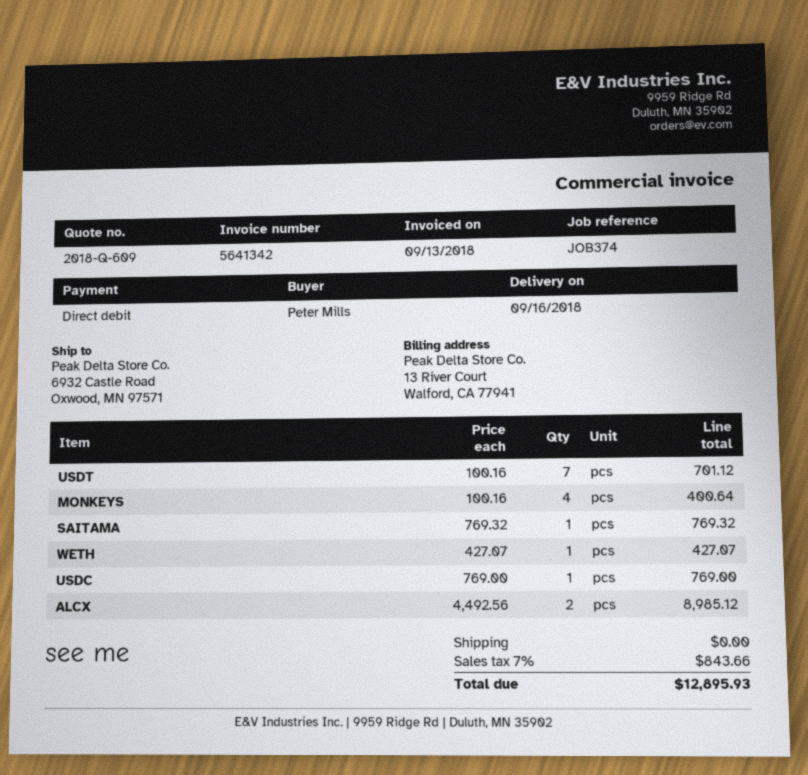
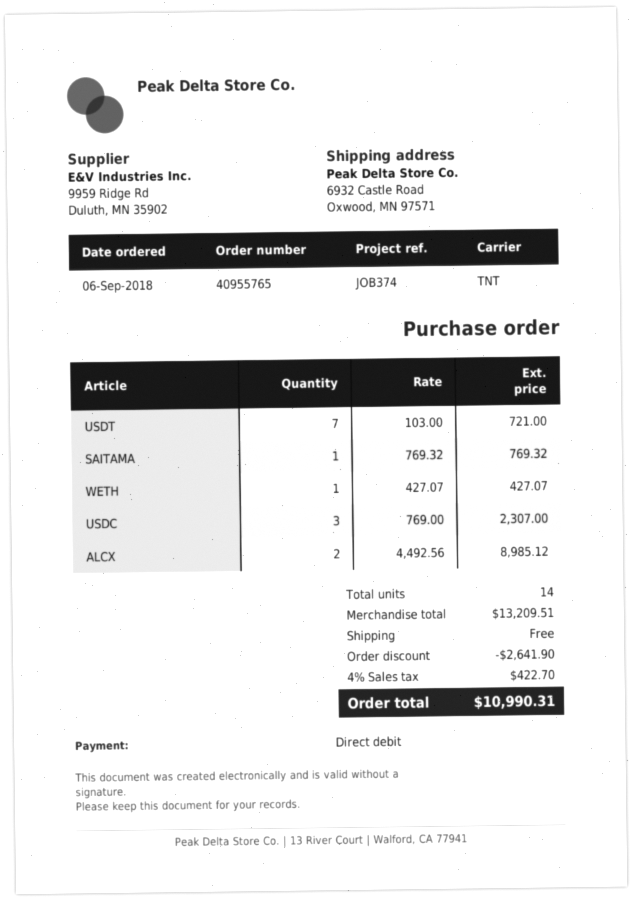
USDT: 7 x 100.16 = 701.12 -> 7 x 103.00 = 721.00
MONKEYS: 4 x 100.16 = 400.64 -> none
USDC: 1 x 769.00 = 769.00 -> 3 x 769.00 = 2307.00
discount: none -> 2641.90
tax: 7% = 843.66 -> 4% = 422.70
total: 12895.93 -> 10990.31

